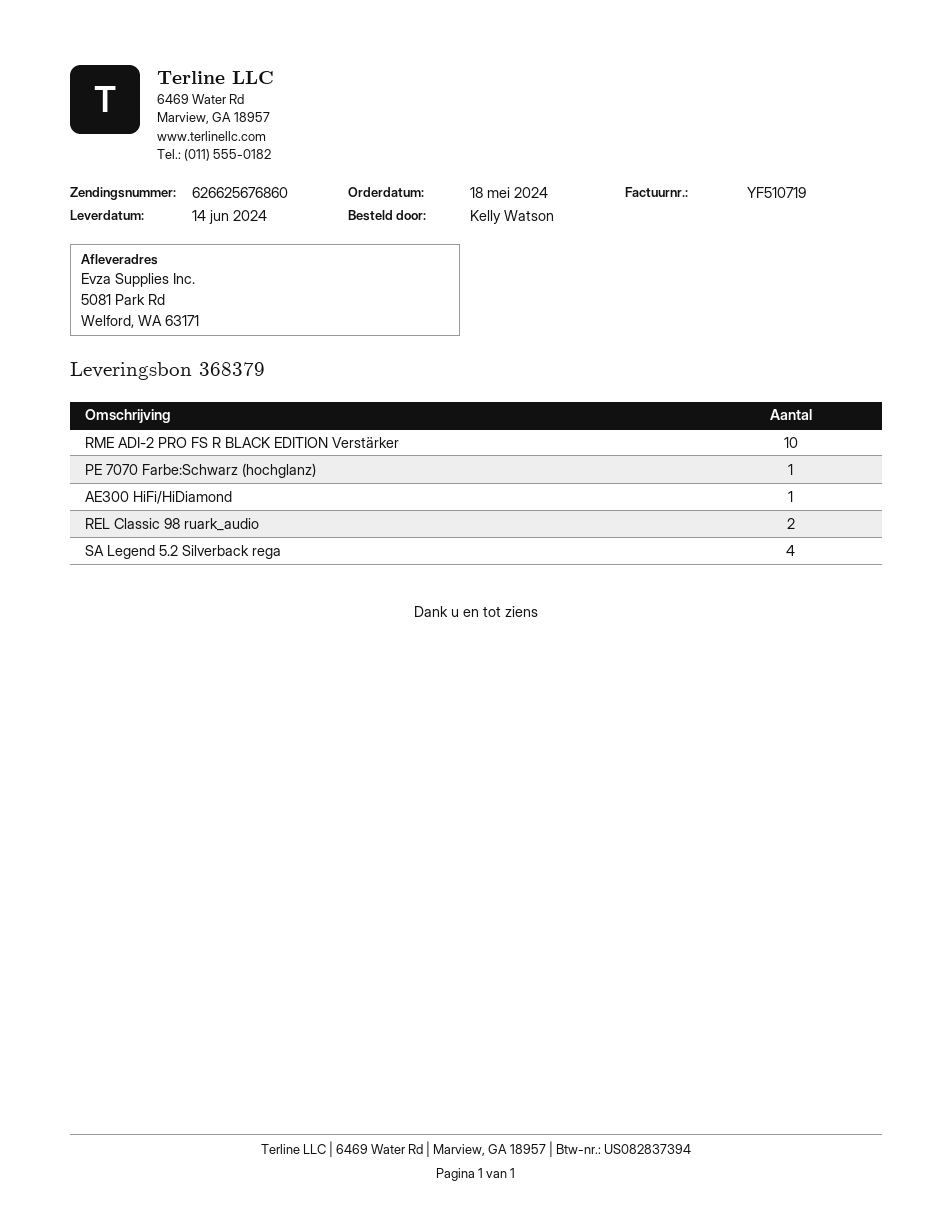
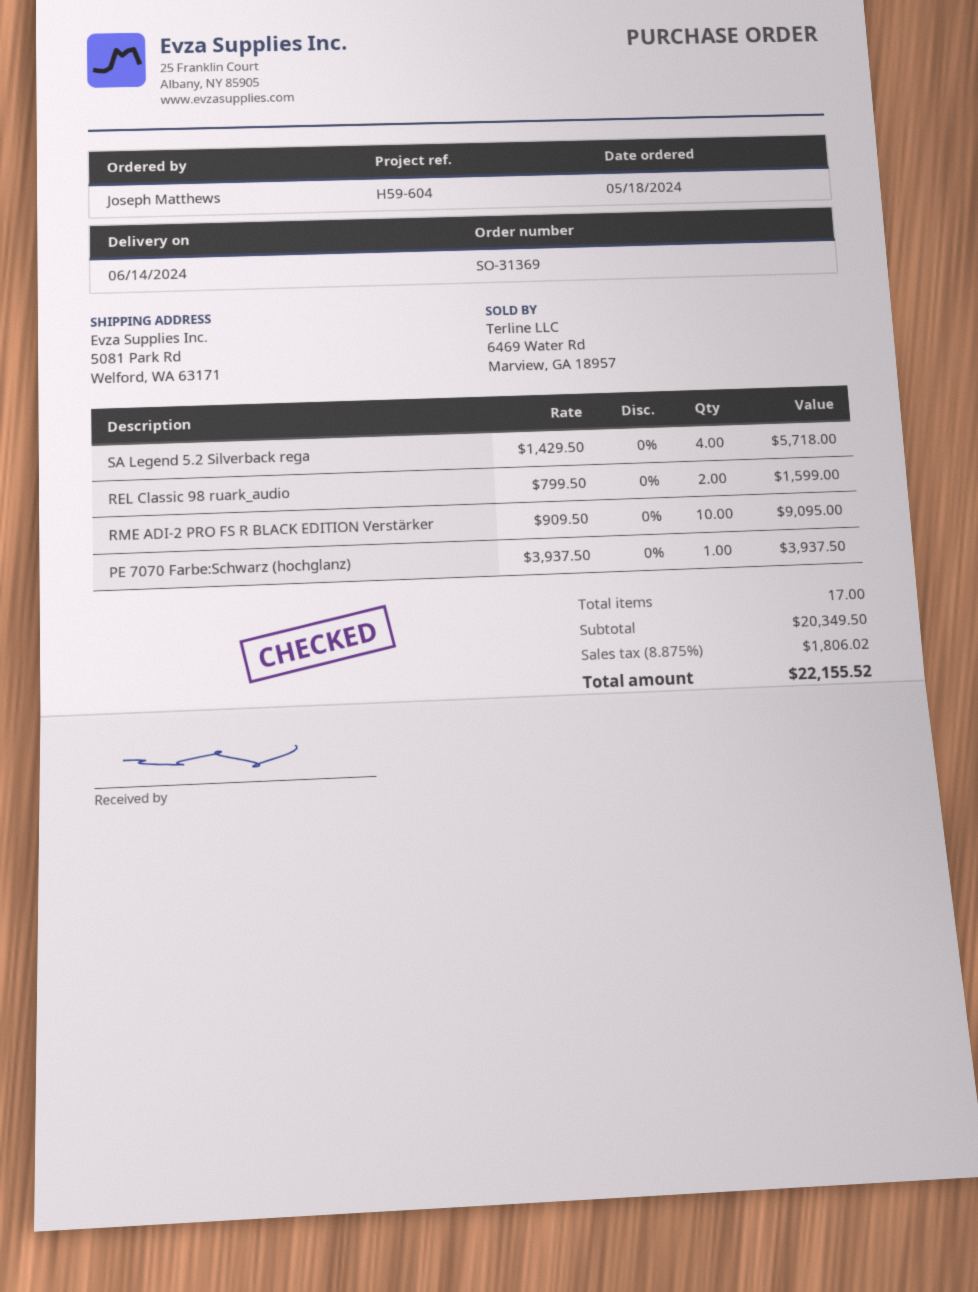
ordered by: Kelly Watson -> Joseph Matthews
AE300 HiFi/HiDiamond: 1 -> none

